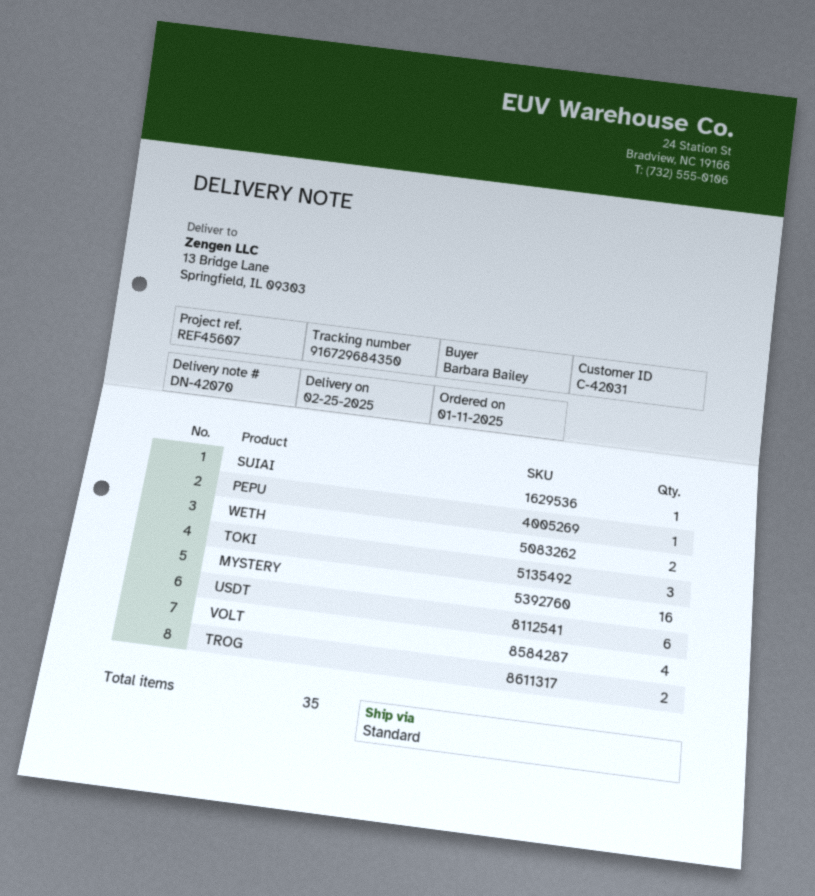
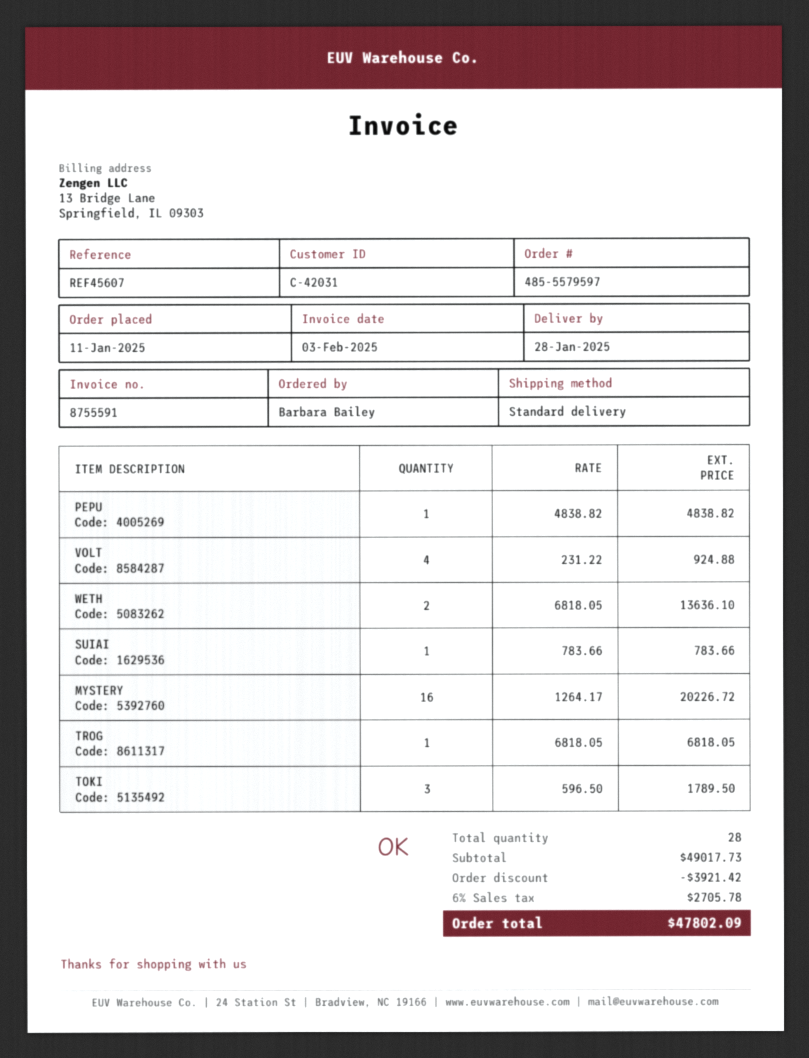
delivery date: 2025-02-25 -> 2025-01-28
USDT: 6 -> none
TROG: 2 -> 1
total quantity: 35 -> 28

